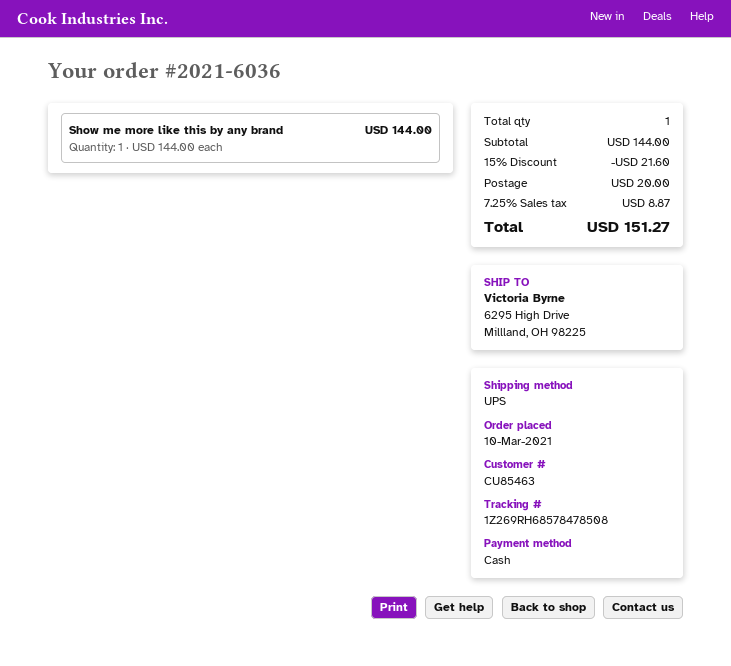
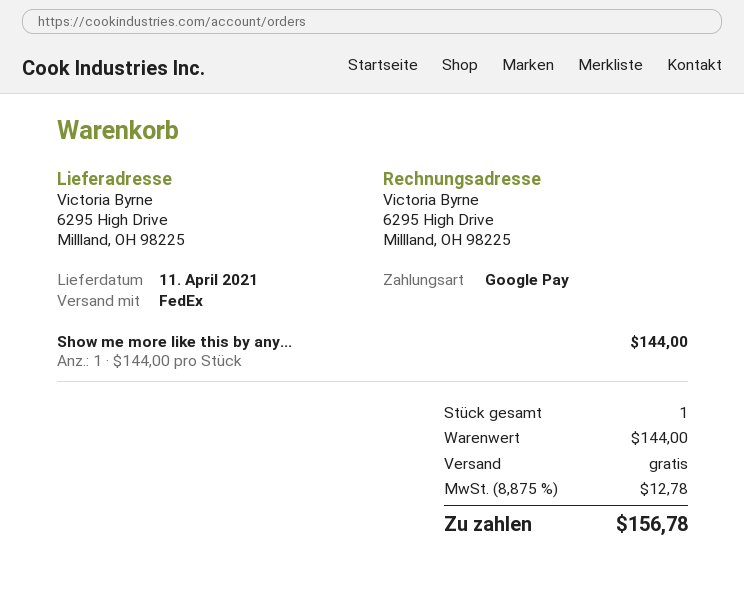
payment method: cash -> Google Pay
shipping method: UPS -> FedEx
discount: 15% = 21.60 -> none
shipping: 20.00 -> 0.00
tax: 7.25% = 8.87 -> 8.875% = 12.78
total: 151.27 -> 156.78

